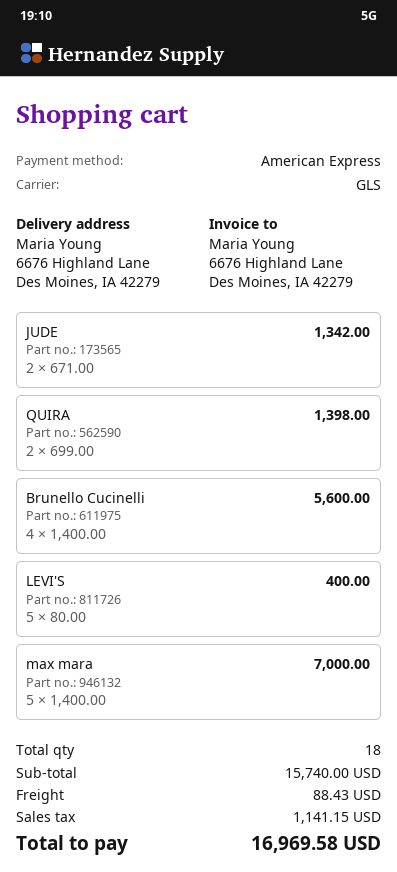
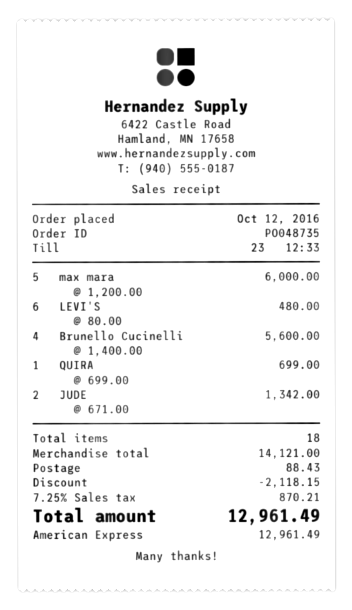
QUIRA: 2 x 699.00 = 1398.00 -> 1 x 699.00 = 699.00
LEVI'S: 5 x 80.00 = 400.00 -> 6 x 80.00 = 480.00
max mara: 5 x 1400.00 = 7000.00 -> 5 x 1200.00 = 6000.00
subtotal: 15740.00 -> 14121.00
discount: none -> 2118.15
tax: 1141.15 -> 870.21
total: 16969.58 -> 12961.49

